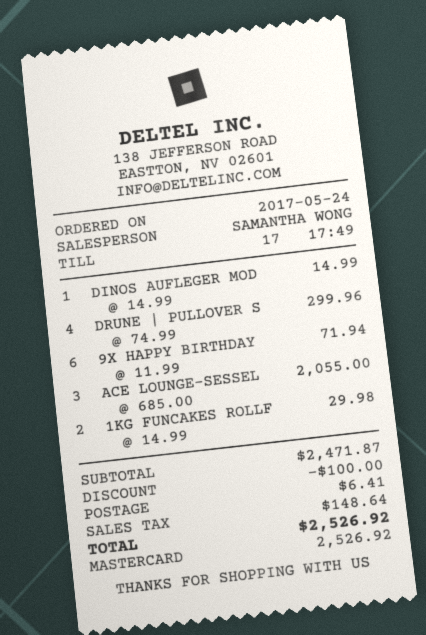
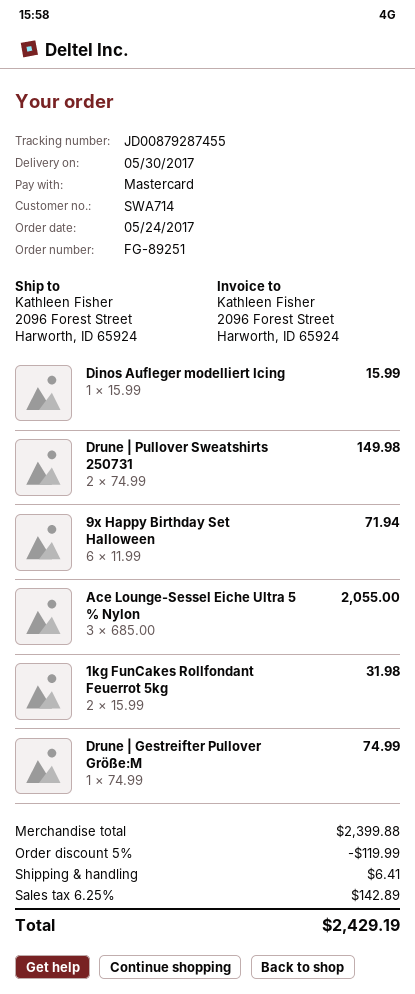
DINOS AUFLEGER MOD: 1 x 14.99 = 14.99 -> 1 x 15.99 = 15.99
DRUNE | PULLOVER S: 4 x 74.99 = 299.96 -> 2 x 74.99 = 149.98
1KG FUNCAKES ROLLF: 2 x 14.99 = 29.98 -> 2 x 15.99 = 31.98
Drune | Gestreifter Pullover Größe:M: none -> 1 x 74.99 = 74.99
subtotal: 2471.87 -> 2399.88
discount: 100.00 -> 119.99
tax: 148.64 -> 142.89
total: 2526.92 -> 2429.19

